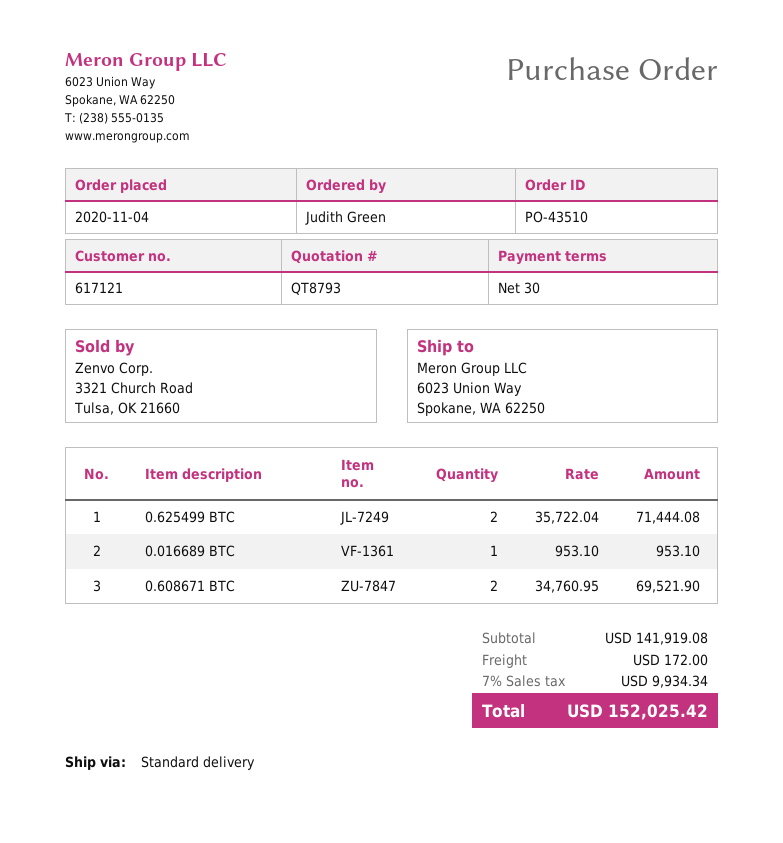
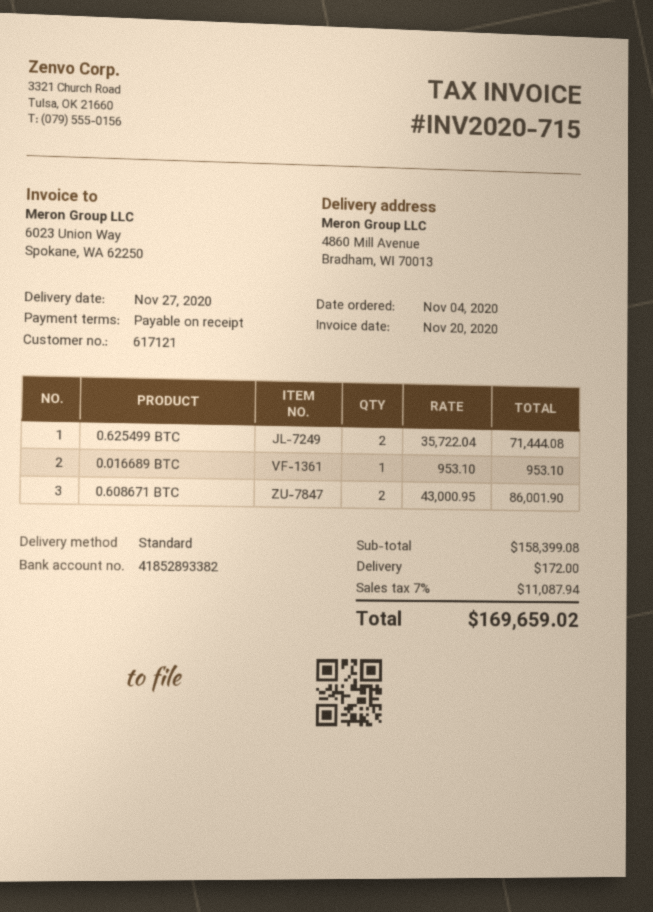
payment terms: 30 days -> on receipt
ship to: 6023 Union Way, Spokane, WA 62250 -> 4860 Mill Avenue, Bradham, WI 70013
0.608671 BTC: 2 x 34760.95 = 69521.90 -> 2 x 43000.95 = 86001.90
subtotal: 141919.08 -> 158399.08
tax: 7% = 9934.34 -> 7% = 11087.94
total: 152025.42 -> 169659.02

